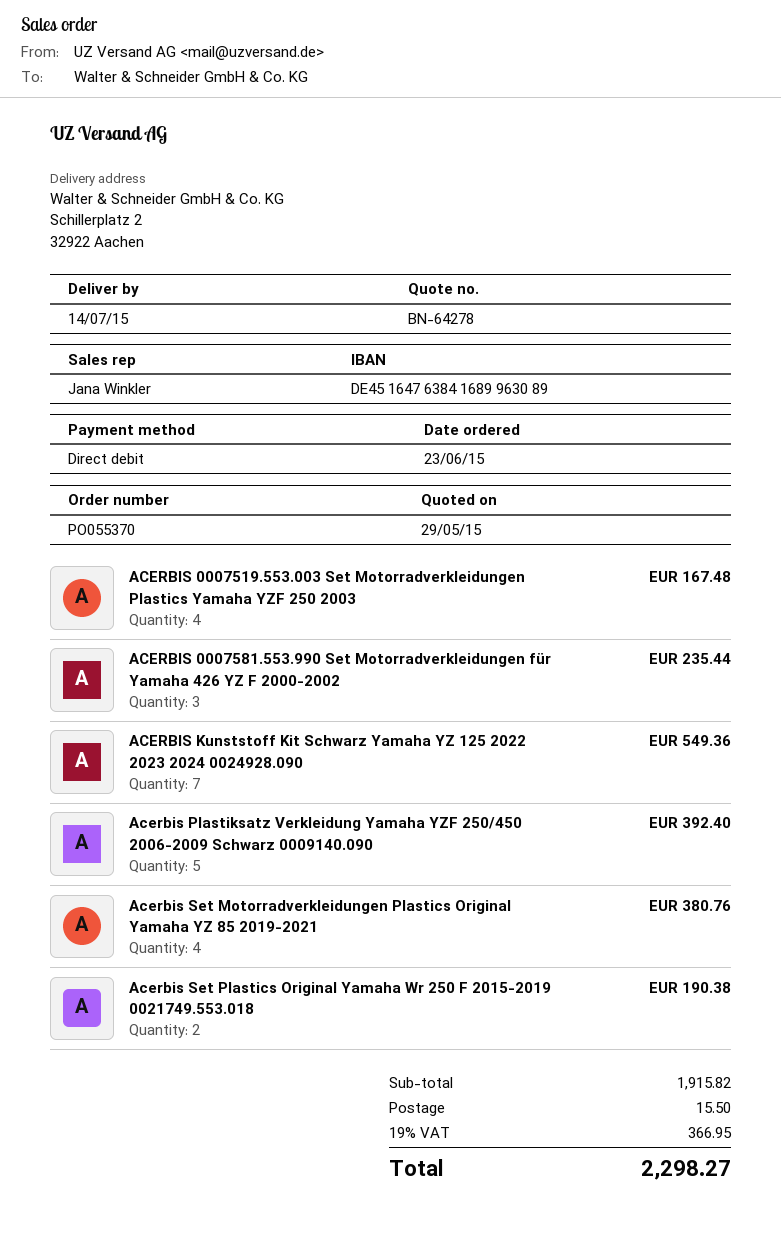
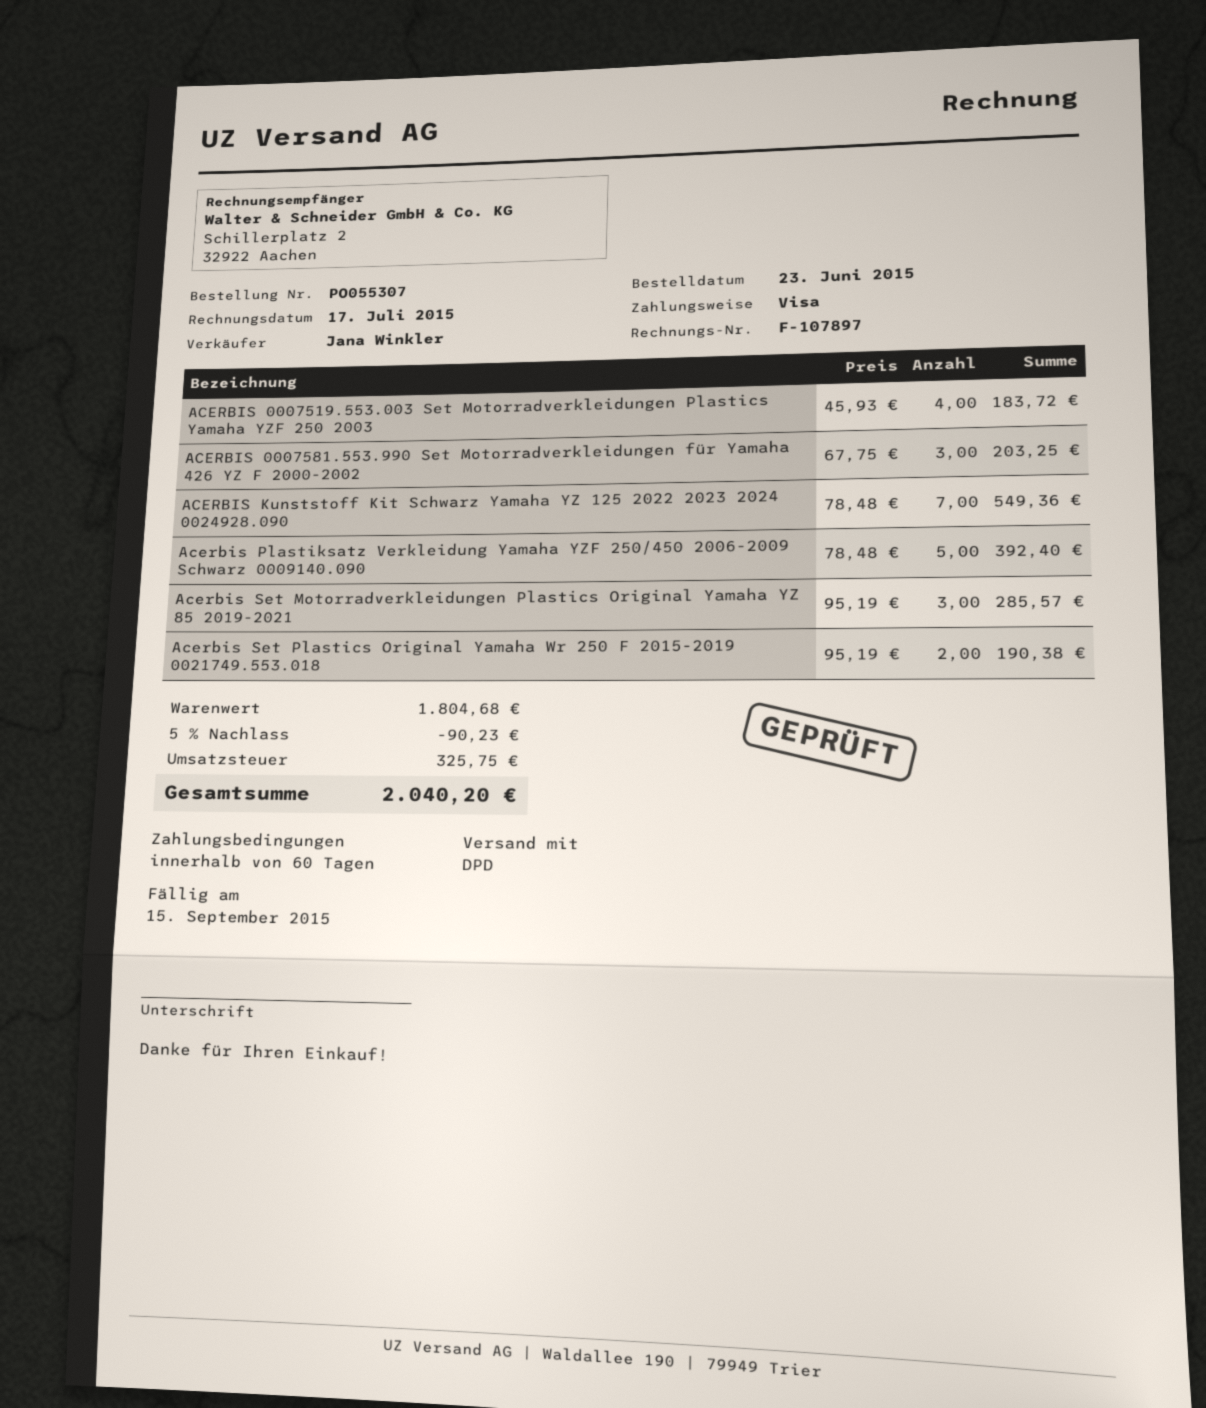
order number: PO055370 -> PO055307
payment method: direct debit -> Visa
ACERBIS 0007519.553.003 Set Motorradverkleidungen Plastics Yamaha YZF 250 2003: 4 for 167.48 -> 4 for 183.72
ACERBIS 0007581.553.990 Set Motorradverkleidungen für Yamaha 426 YZ F 2000-2002: 3 for 235.44 -> 3 for 203.25
Acerbis Set Motorradverkleidungen Plastics Original Yamaha YZ 85 2019-2021: 4 for 380.76 -> 3 for 285.57
subtotal: 1915.82 -> 1804.68
discount: none -> 5% = 90.23
shipping: 15.50 -> none
tax: 366.95 -> 325.75
total: 2298.27 -> 2040.20

